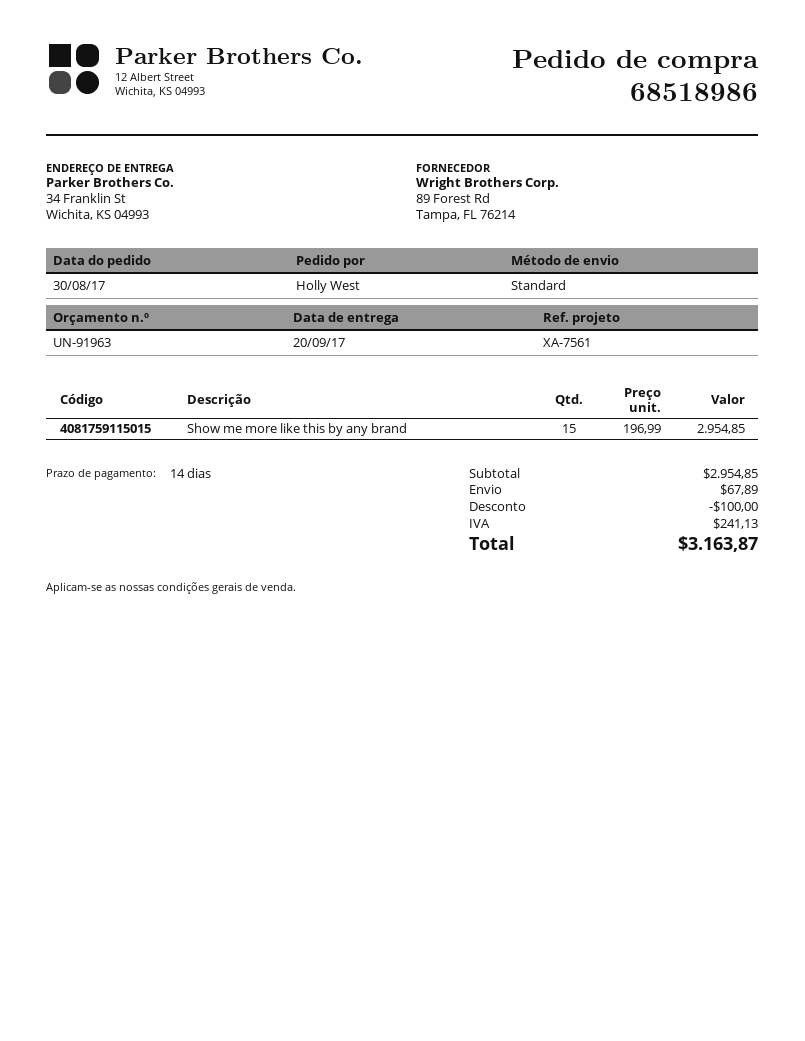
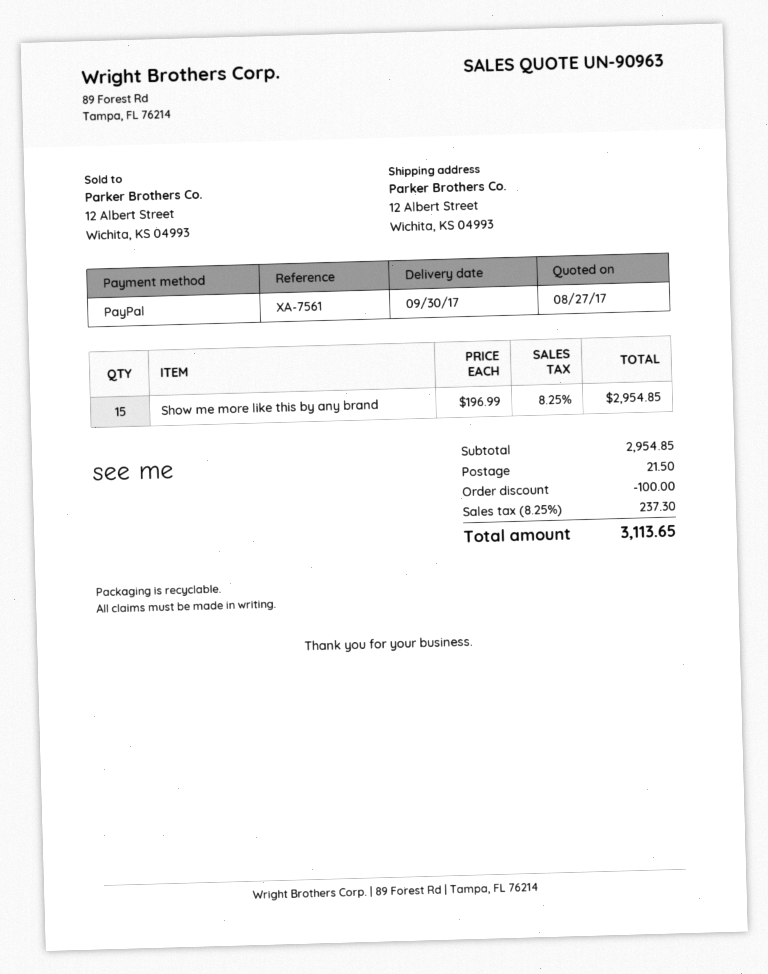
quote number: UN-91963 -> UN-90963
delivery date: 2017-09-20 -> 2017-09-30
ship to: 34 Franklin St, Wichita, KS 04993 -> 12 Albert Street, Wichita, KS 04993
shipping: 67.89 -> 21.50
tax: 241.13 -> 237.30
total: 3163.87 -> 3113.65

